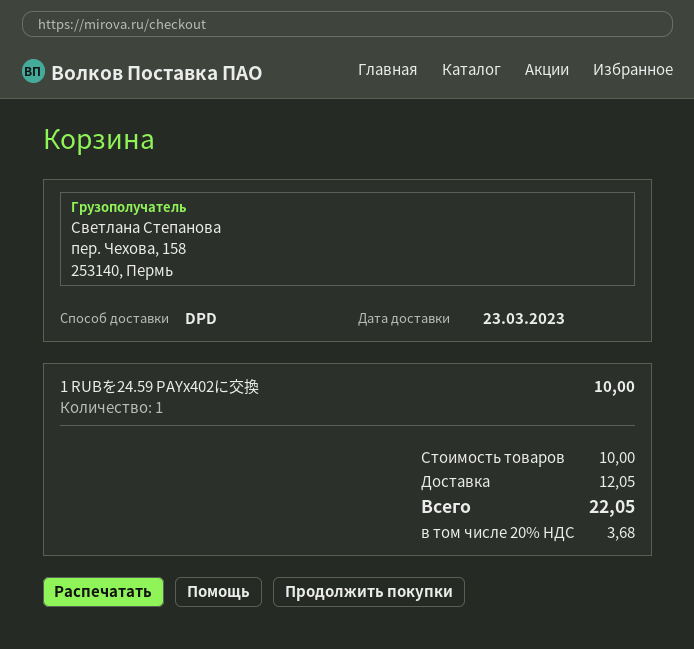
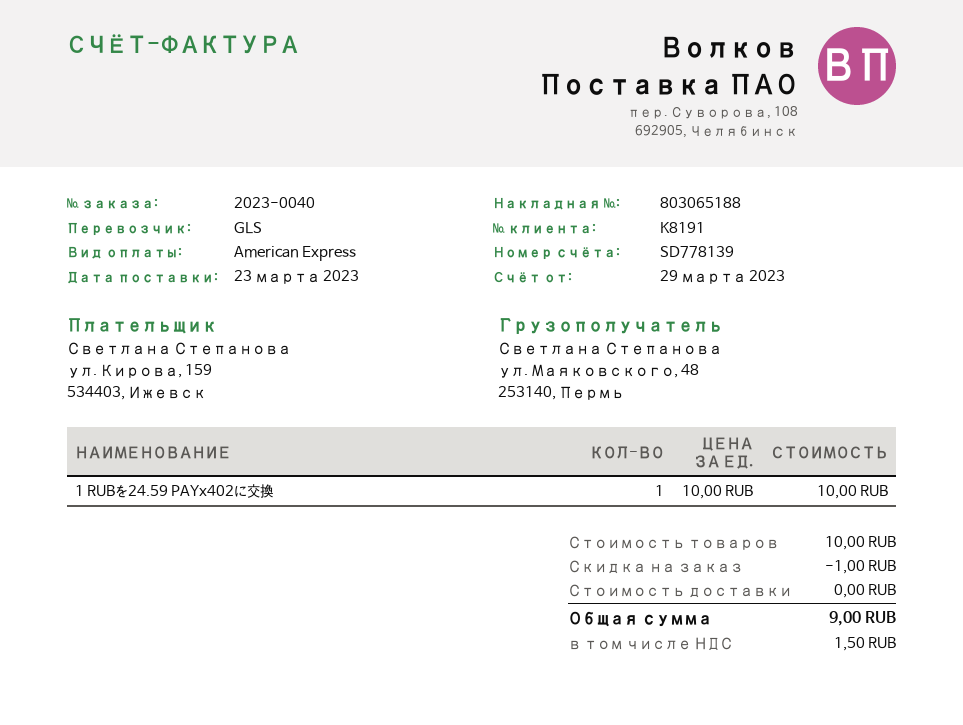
shipping method: DPD -> GLS
ship to: пер. Чехова, 158, 253140, Пермь -> ул. Маяковского, 48, 253140, Пермь
discount: none -> 1.00
shipping: 12.05 -> 0.00
tax: 3.68 -> 1.50
total: 22.05 -> 9.00

